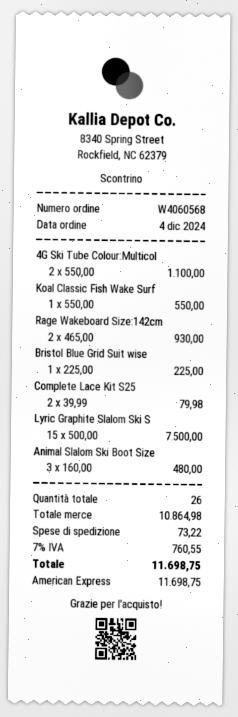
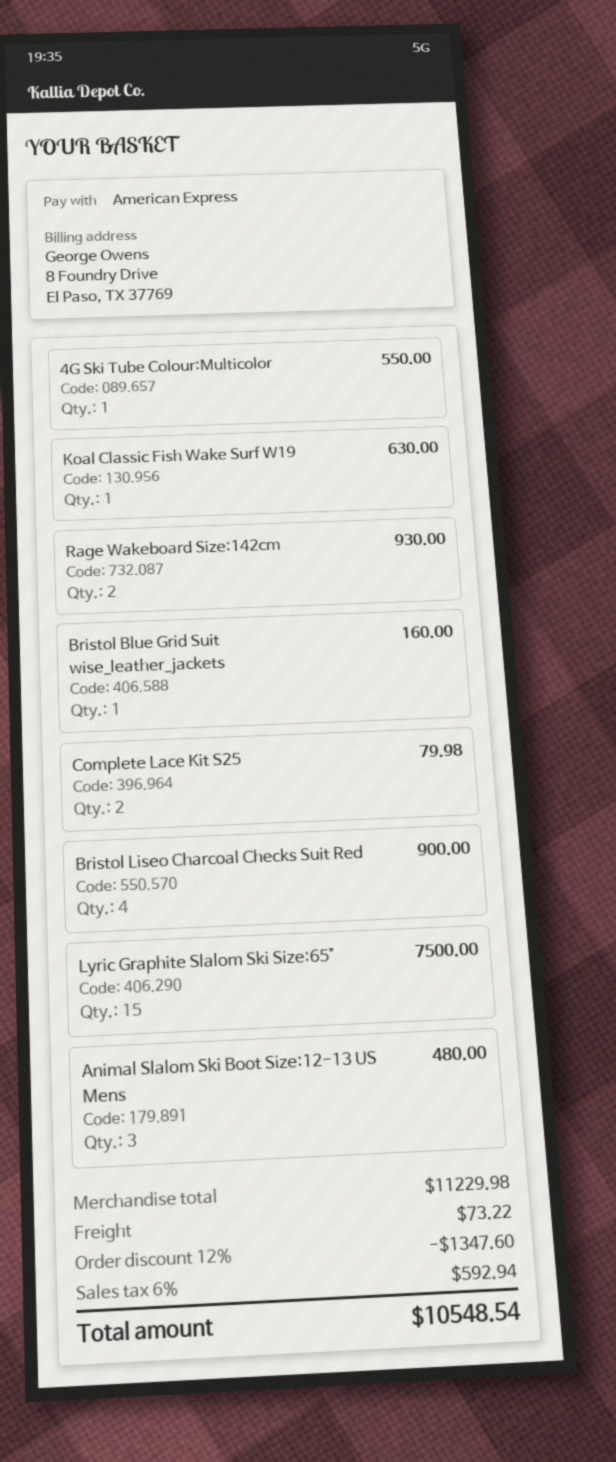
4G Ski Tube Colour:Multicol: 2 for 1100.00 -> 1 for 550.00
Koal Classic Fish Wake Surf: 1 for 550.00 -> 1 for 630.00
Bristol Blue Grid Suit wise: 1 for 225.00 -> 1 for 160.00
Bristol Liseo Charcoal Checks Suit Red: none -> 4 for 900.00
subtotal: 10864.98 -> 11229.98
discount: none -> 12% = 1347.60
tax: 7% = 760.55 -> 6% = 592.94
total: 11698.75 -> 10548.54

